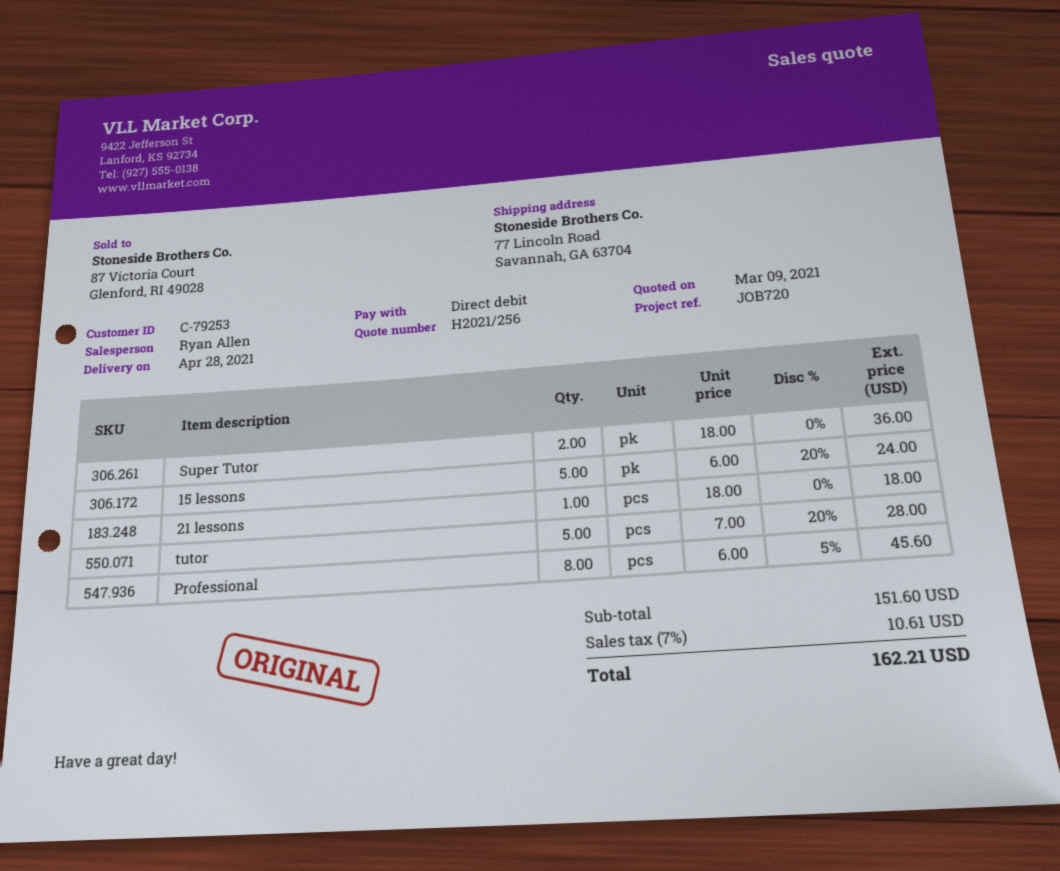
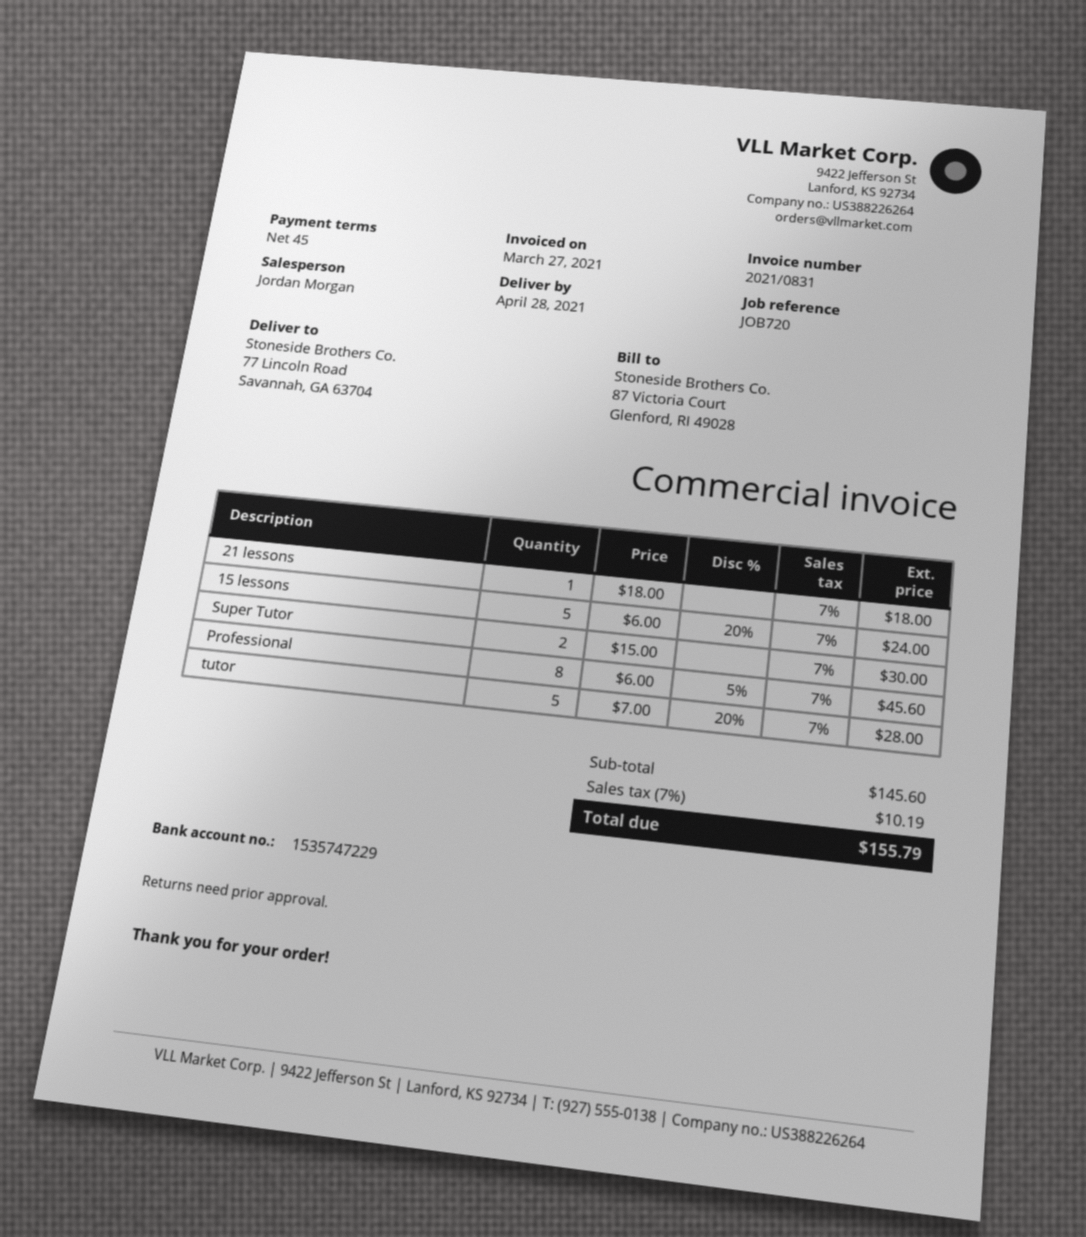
sales rep: Ryan Allen -> Jordan Morgan
Super Tutor: 2 x 18.00 = 36.00 -> 2 x 15.00 = 30.00
subtotal: 151.60 -> 145.60
tax: 7% = 10.61 -> 7% = 10.19
total: 162.21 -> 155.79

